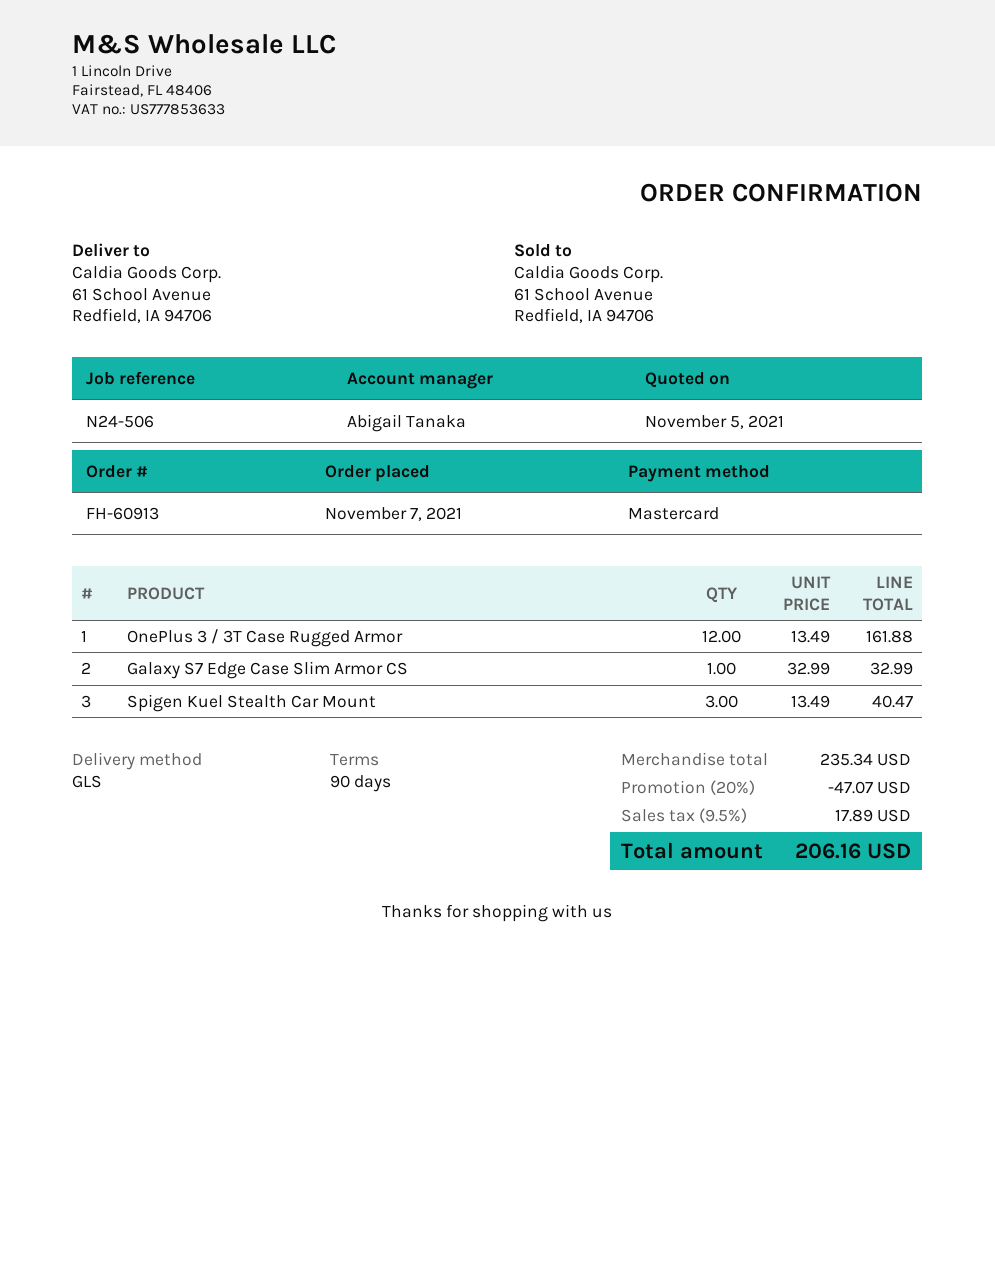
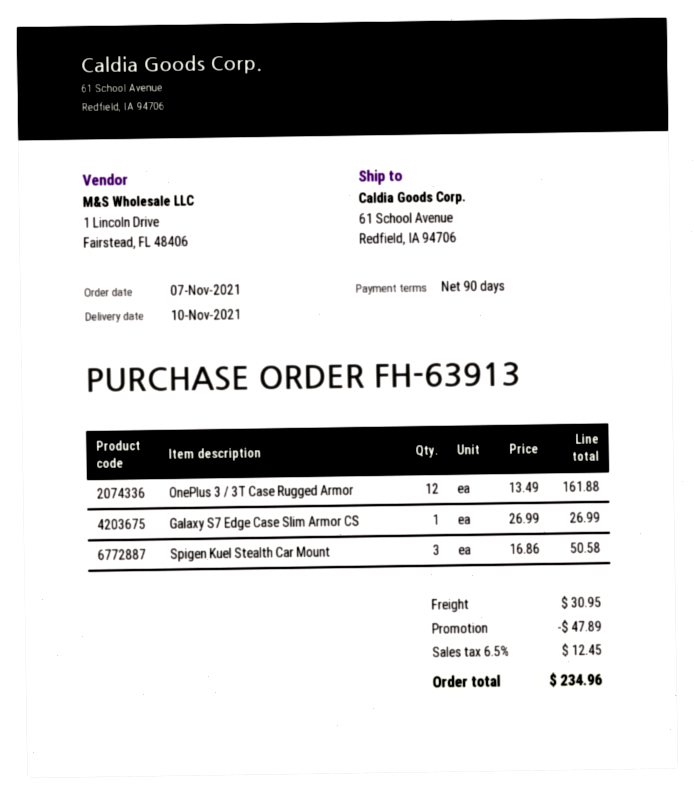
order number: FH-60913 -> FH-63913
Galaxy S7 Edge Case Slim Armor CS: 1 x 32.99 = 32.99 -> 1 x 26.99 = 26.99
Spigen Kuel Stealth Car Mount: 3 x 13.49 = 40.47 -> 3 x 16.86 = 50.58
discount: 47.07 -> 47.89
shipping: none -> 30.95
tax: 9.5% = 17.89 -> 6.5% = 12.45
total: 206.16 -> 234.96

